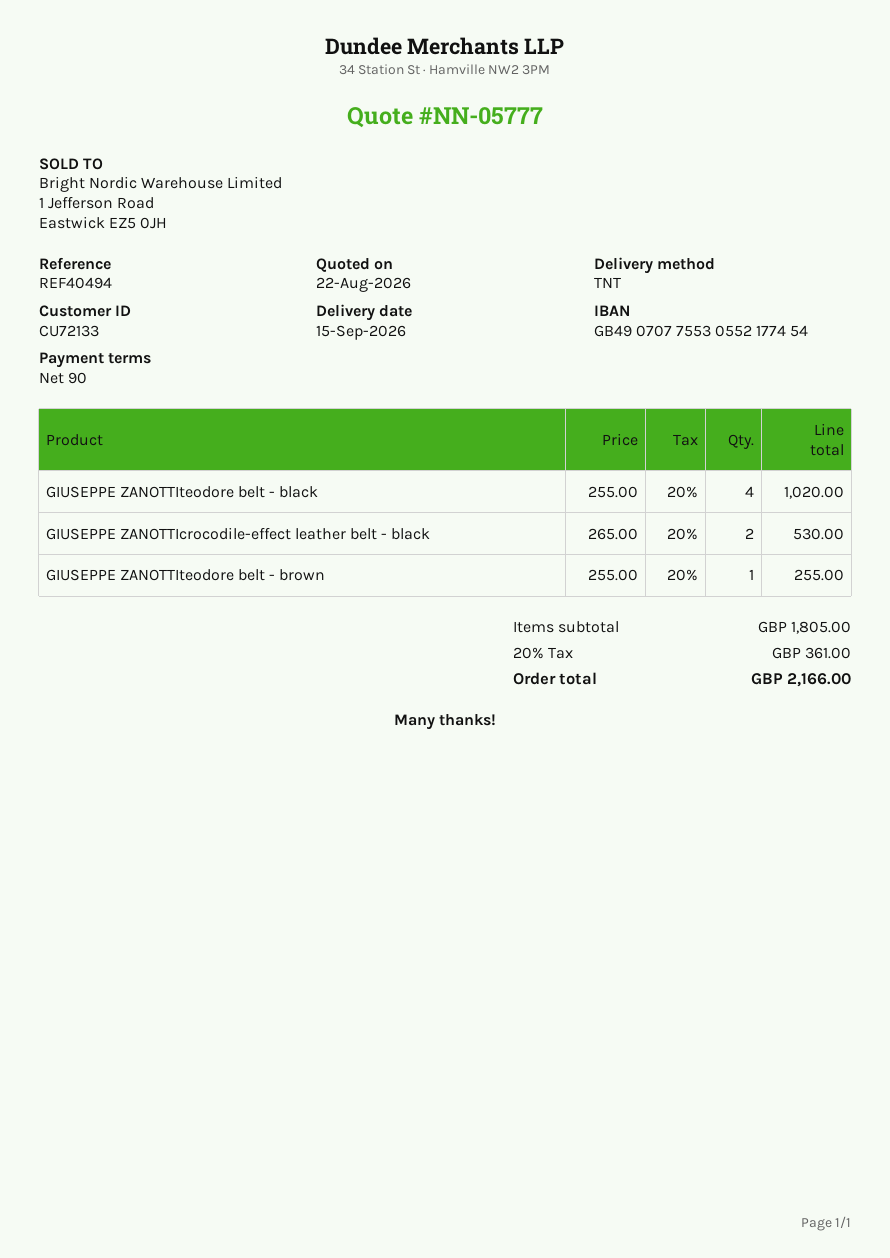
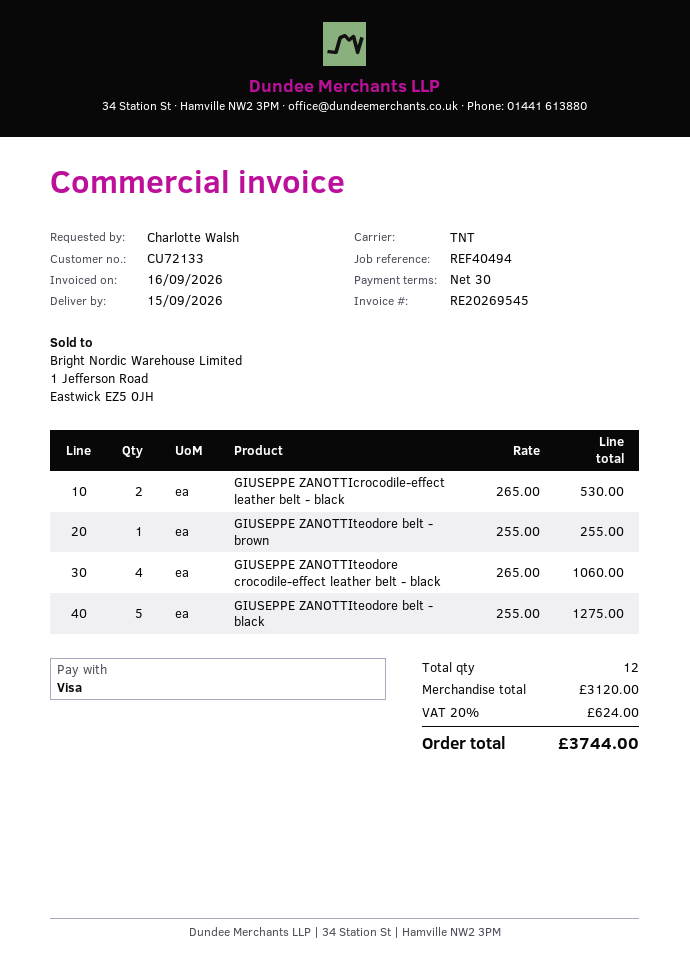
payment terms: 90 days -> 30 days
GIUSEPPE ZANOTTIteodore belt - black: 4 x 255.00 = 1020.00 -> 5 x 255.00 = 1275.00
GIUSEPPE ZANOTTIteodore crocodile-effect leather belt - black: none -> 4 x 265.00 = 1060.00
subtotal: 1805.00 -> 3120.00
tax: 20% = 361.00 -> 20% = 624.00
total: 2166.00 -> 3744.00

